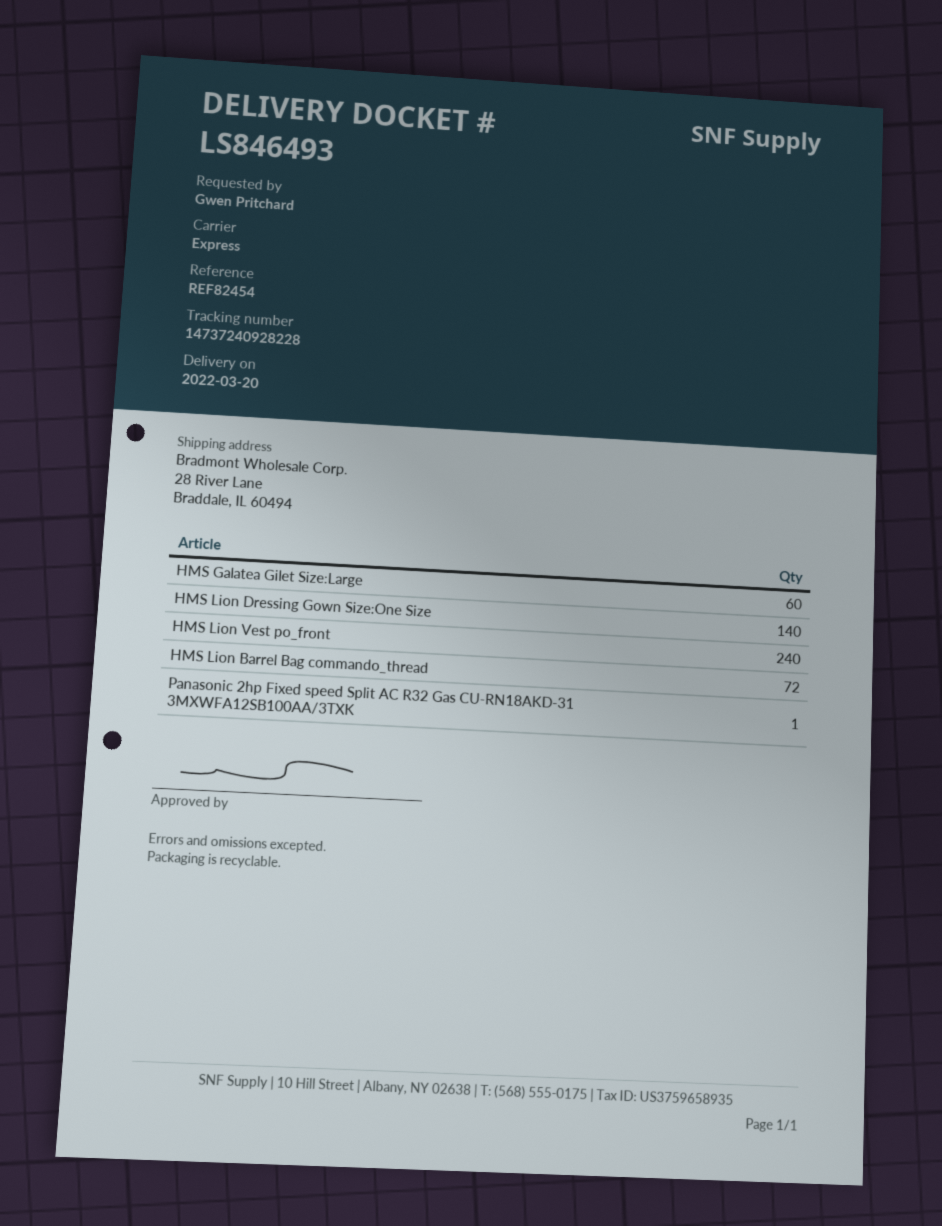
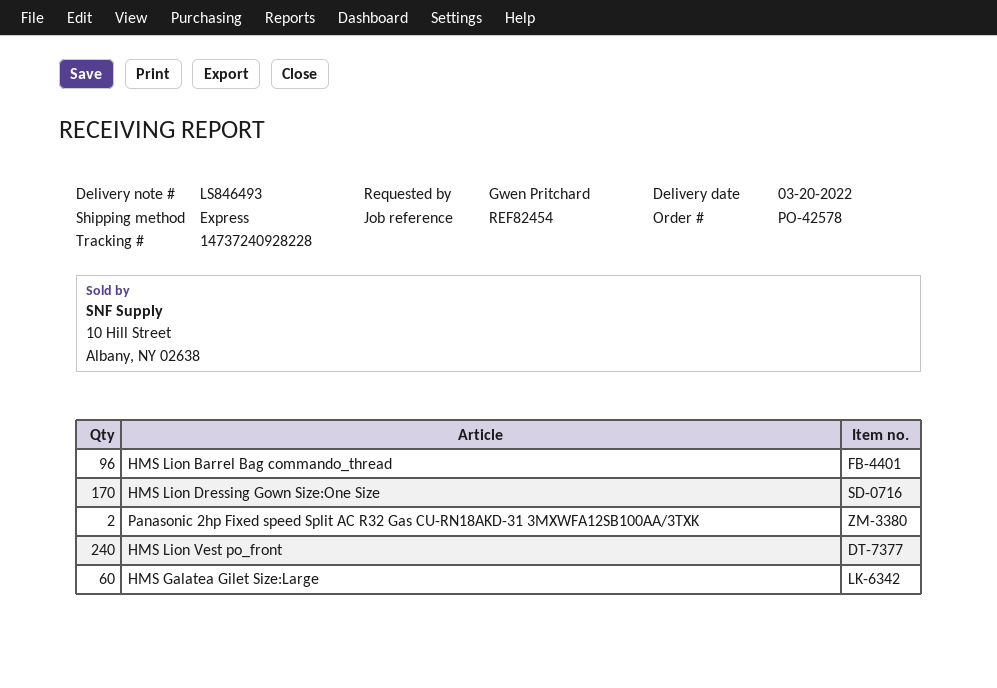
HMS Lion Dressing Gown Size:One Size: 140 -> 170
HMS Lion Barrel Bag commando_thread: 72 -> 96
Panasonic 2hp Fixed speed Split AC R32 Gas CU-RN18AKD-31 3MXWFA12SB100AA/3TXK: 1 -> 2

